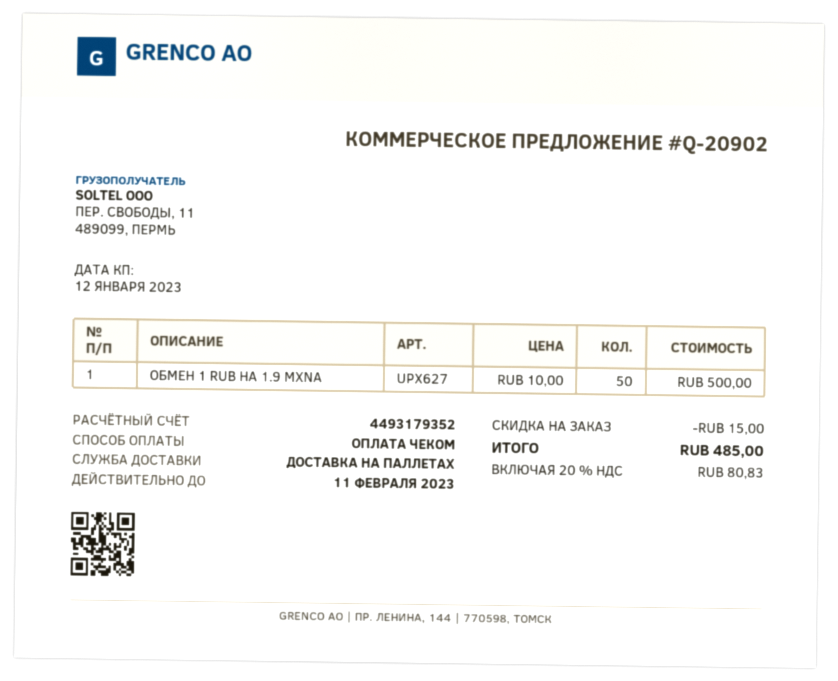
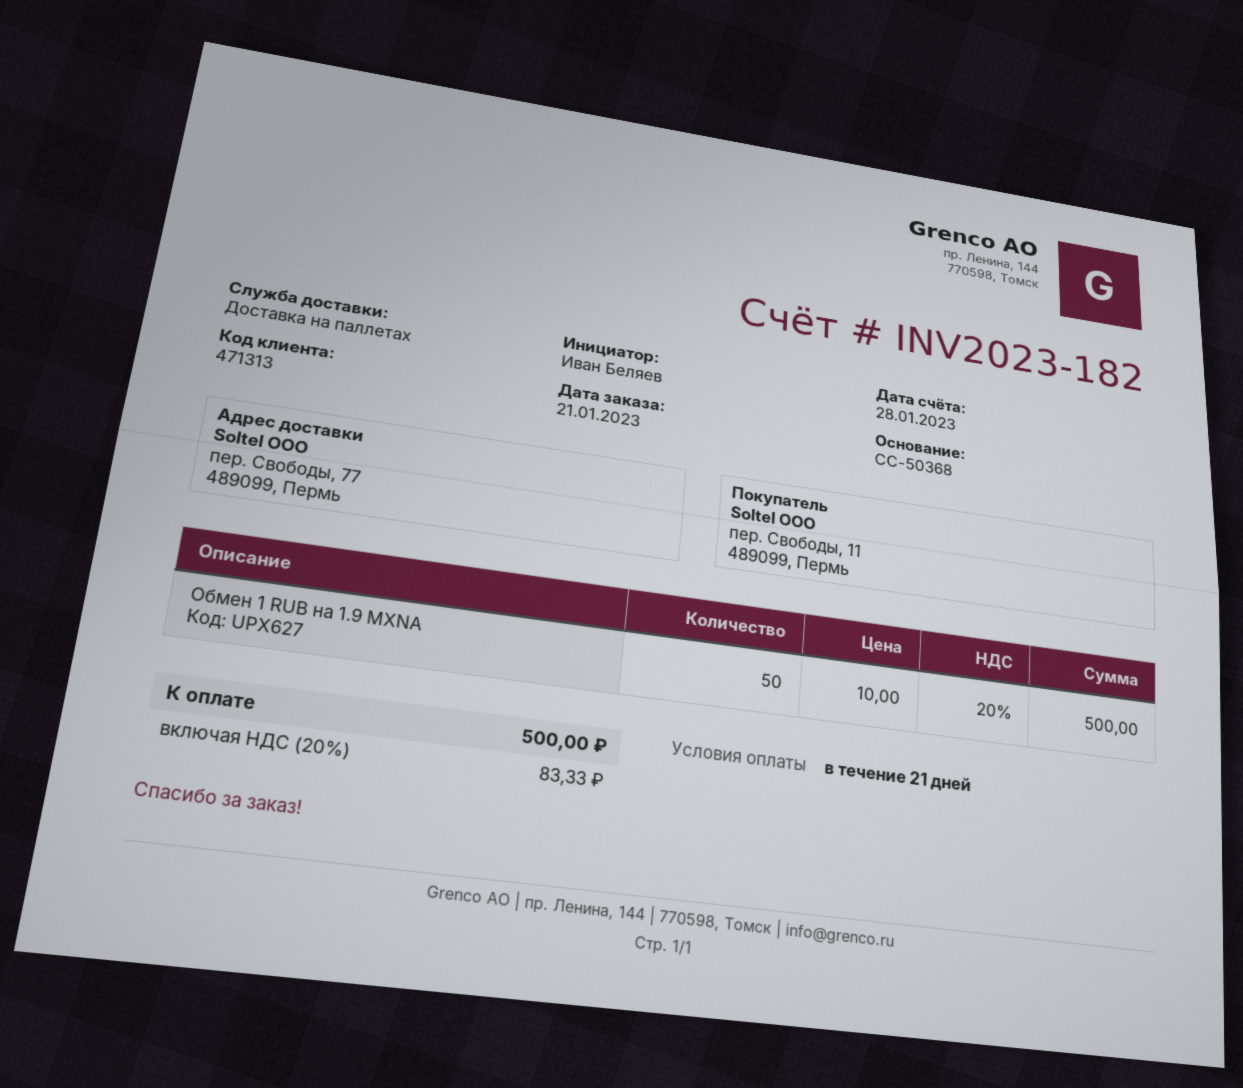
ship to: ПЕР. СВОБОДЫ, 11, 489099, ПЕРМЬ -> пер. Свободы, 77, 489099, Пермь
discount: 15.00 -> none
tax: 20% = 80.83 -> 20% = 83.33
total: 485.00 -> 500.00

